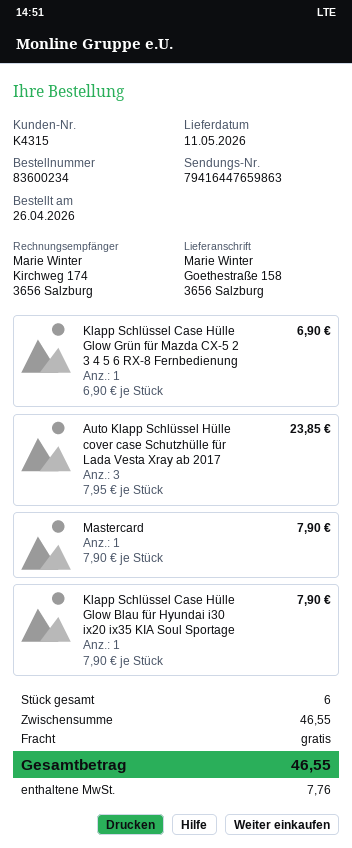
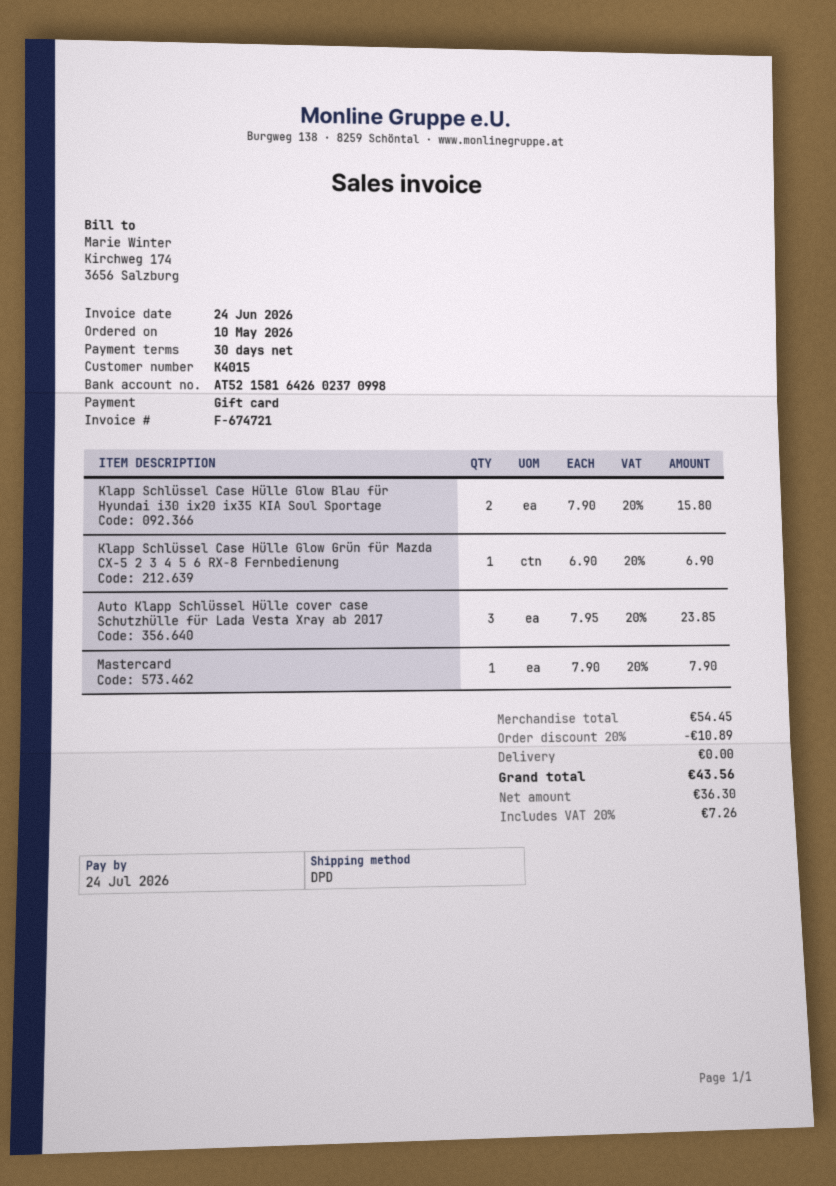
order date: 2026-04-26 -> 2026-05-10
customer number: K4315 -> K4015
Klapp Schlüssel Case Hülle Glow Blau für Hyundai i30 ix20 ix35 KIA Soul Sportage: 1 x 7.90 = 7.90 -> 2 x 7.90 = 15.80
subtotal: 46.55 -> 54.45
discount: none -> 20% = 10.89
tax: 7.76 -> 7.26
total: 46.55 -> 43.56

